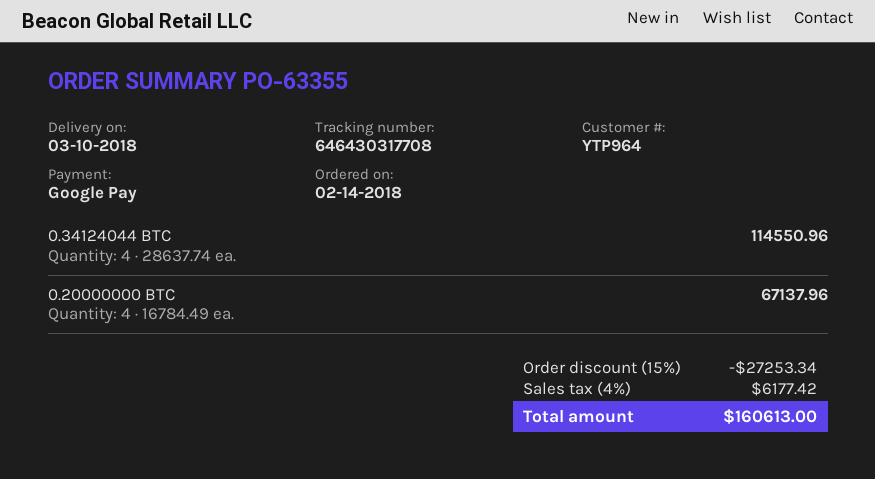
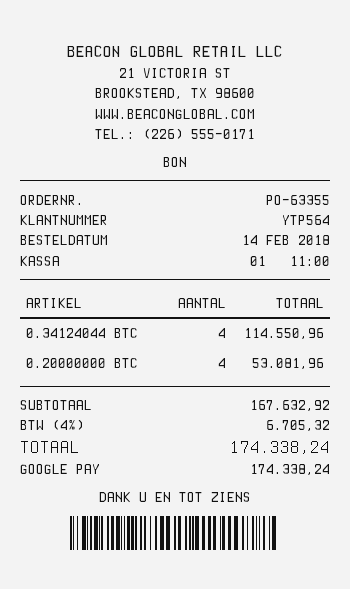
customer number: YTP964 -> YTP564
0.20000000 BTC: 4 for 67137.96 -> 4 for 53081.96
discount: 15% = 27253.34 -> none
tax: 4% = 6177.42 -> 4% = 6705.32
total: 160613.00 -> 174338.24

